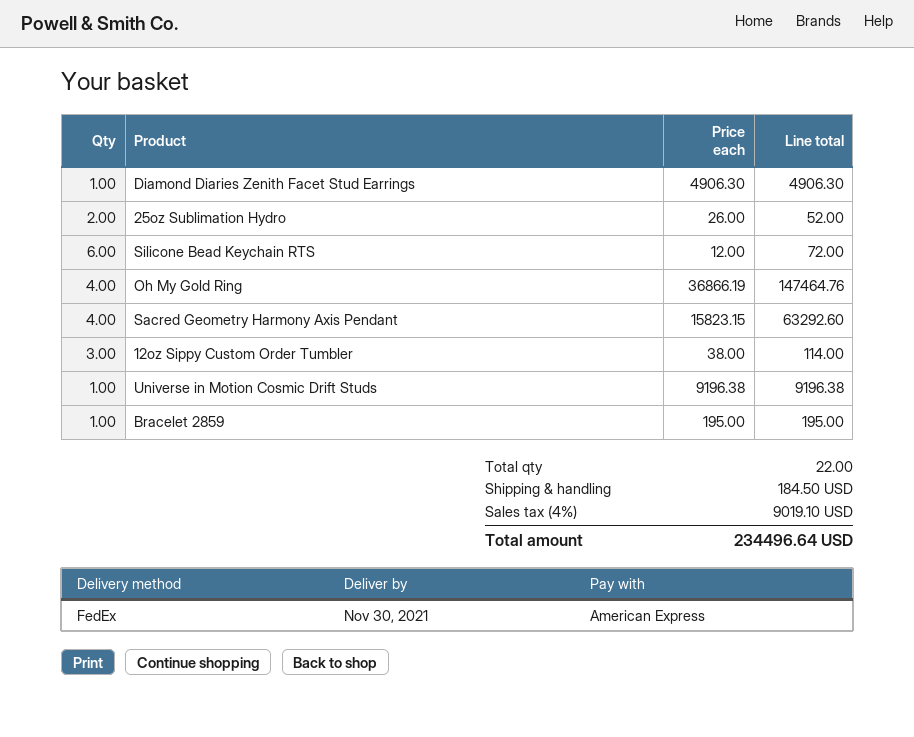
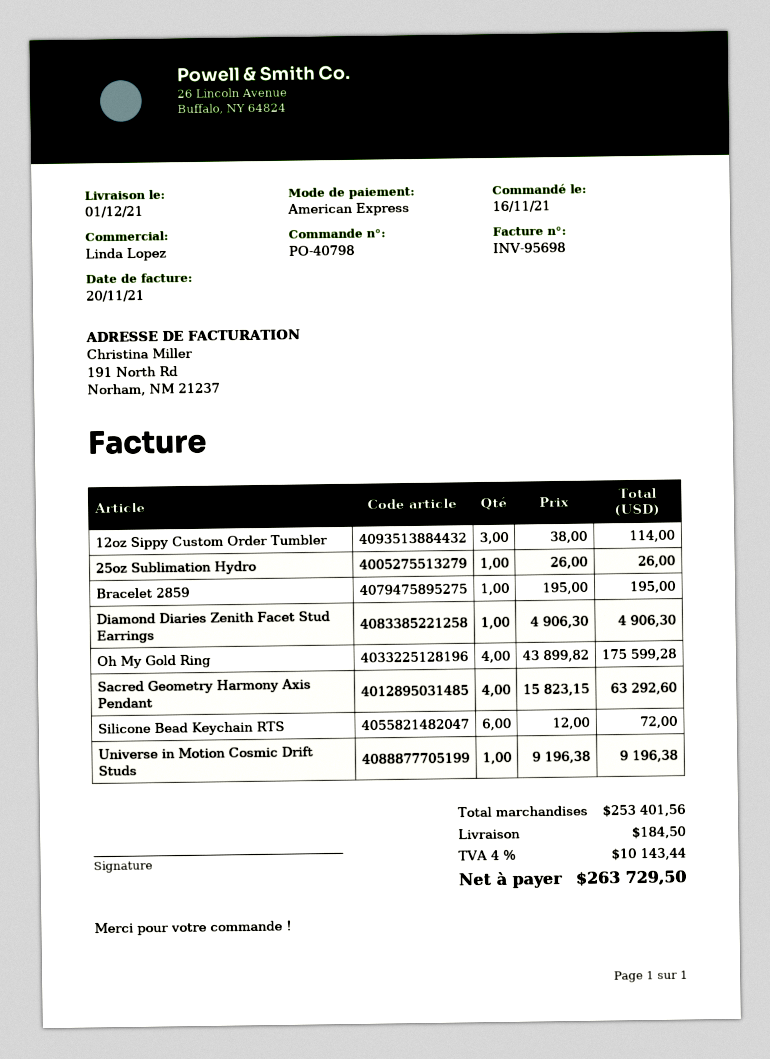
delivery date: 2021-11-30 -> 2021-12-01
25oz Sublimation Hydro: 2 x 26.00 = 52.00 -> 1 x 26.00 = 26.00
Oh My Gold Ring: 4 x 36866.19 = 147464.76 -> 4 x 43899.82 = 175599.28
tax: 4% = 9019.10 -> 4% = 10143.44
total: 234496.64 -> 263729.50

